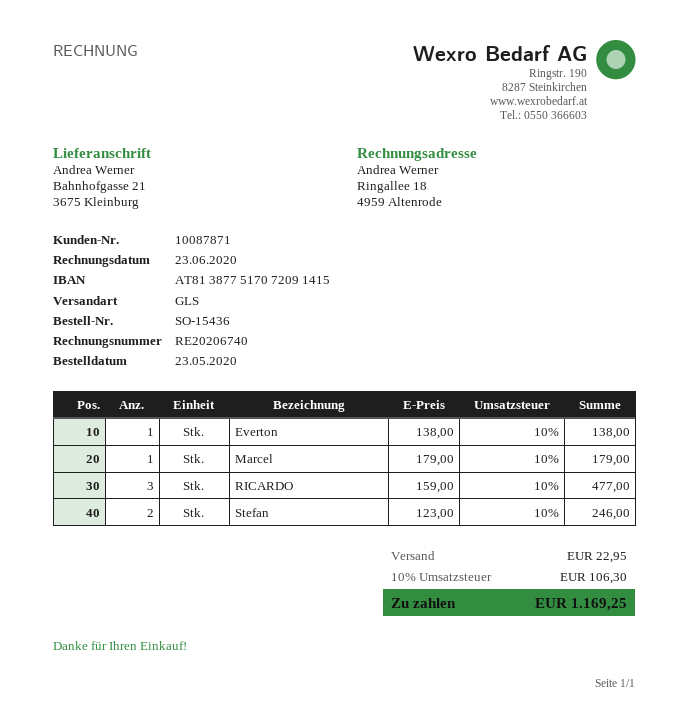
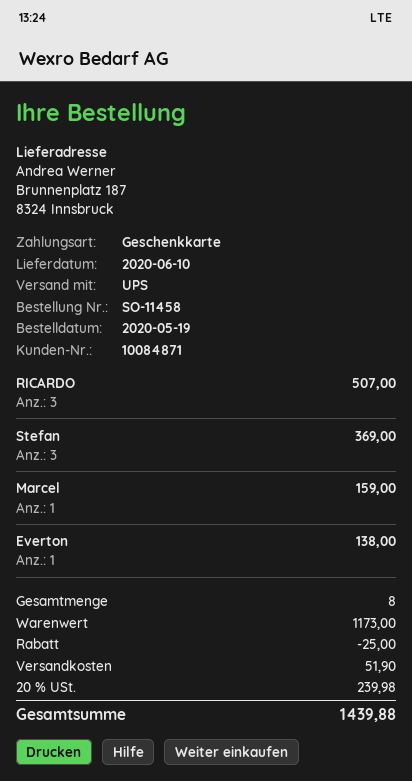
order number: SO-15436 -> SO-11458
order date: 2020-05-23 -> 2020-05-19
customer number: 10087871 -> 10084871
shipping method: GLS -> UPS
ship to: Bahnhofgasse 21, 3675 Kleinburg -> Brunnenplatz 187, 8324 Innsbruck
Marcel: 1 for 179.00 -> 1 for 159.00
RICARDO: 3 for 477.00 -> 3 for 507.00
Stefan: 2 for 246.00 -> 3 for 369.00
discount: none -> 25.00
shipping: 22.95 -> 51.90
tax: 10% = 106.30 -> 20% = 239.98
total: 1169.25 -> 1439.88

